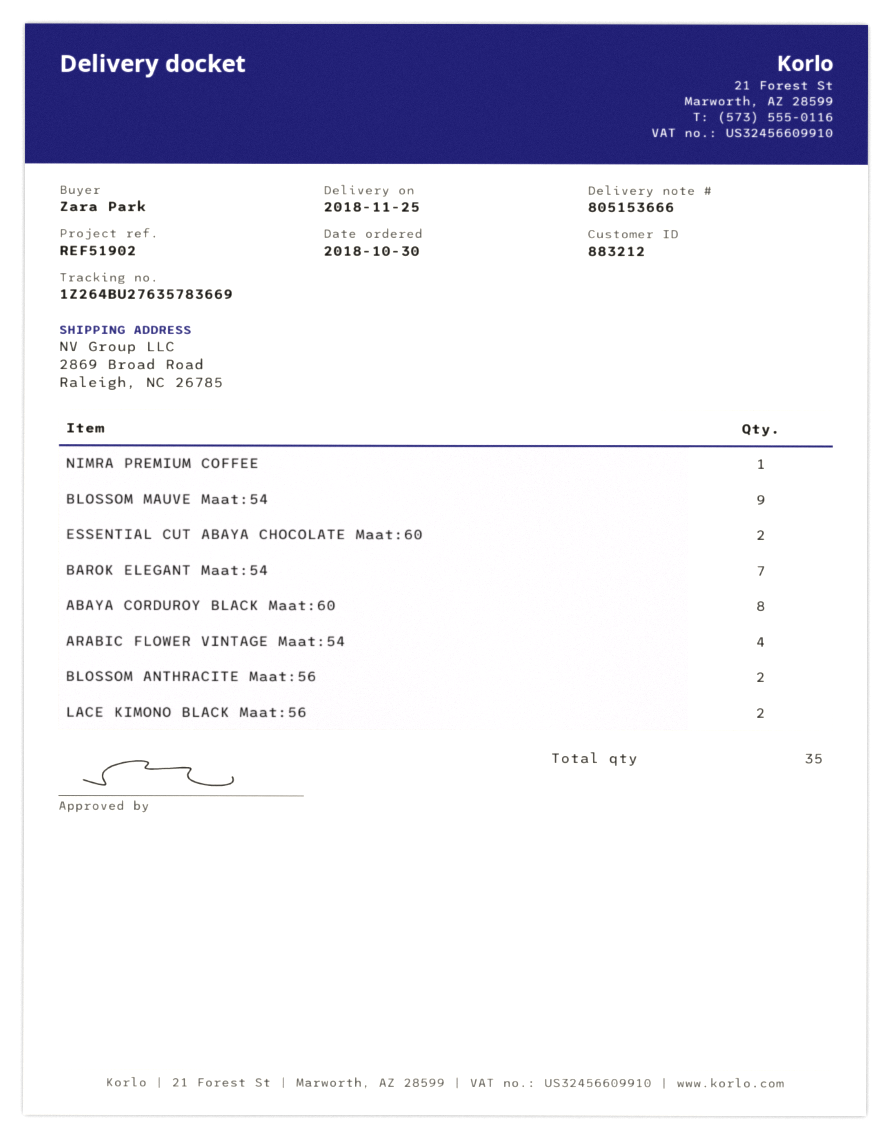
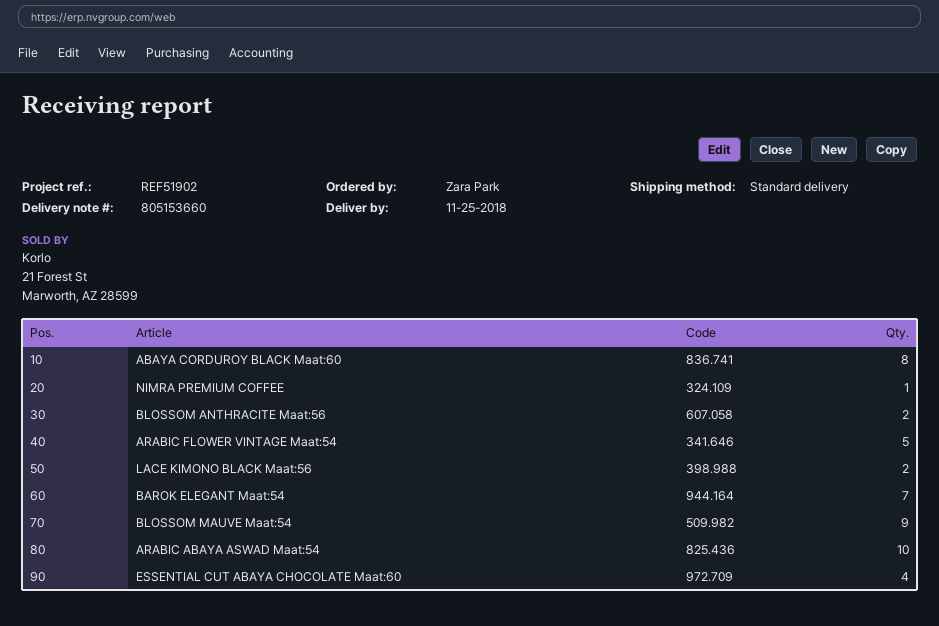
delivery note number: 805153666 -> 805153660
ESSENTIAL CUT ABAYA CHOCOLATE Maat:60: 2 -> 4
ARABIC FLOWER VINTAGE Maat:54: 4 -> 5
ARABIC ABAYA ASWAD Maat:54: none -> 10

